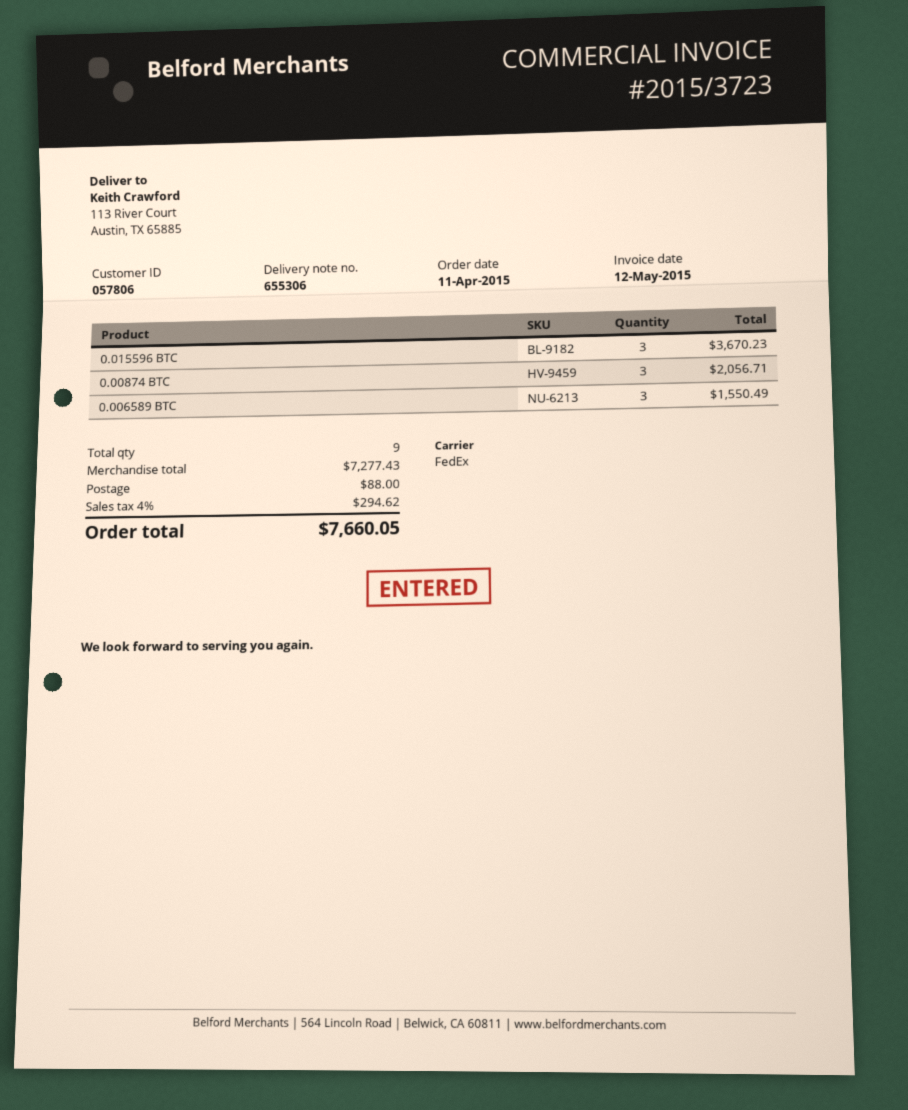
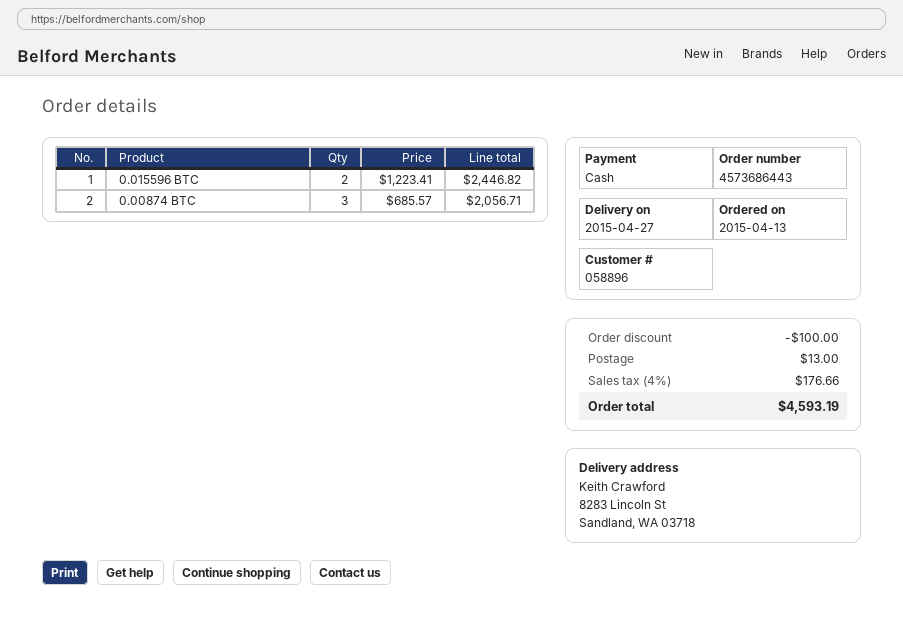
order date: 2015-04-11 -> 2015-04-13
customer number: 057806 -> 058896
ship to: 113 River Court, Austin, TX 65885 -> 8283 Lincoln St, Sandland, WA 03718
0.015596 BTC: 3 for 3670.23 -> 2 for 2446.82
0.006589 BTC: 3 for 1550.49 -> none
discount: none -> 100.00
shipping: 88.00 -> 13.00
tax: 4% = 294.62 -> 4% = 176.66
total: 7660.05 -> 4593.19

